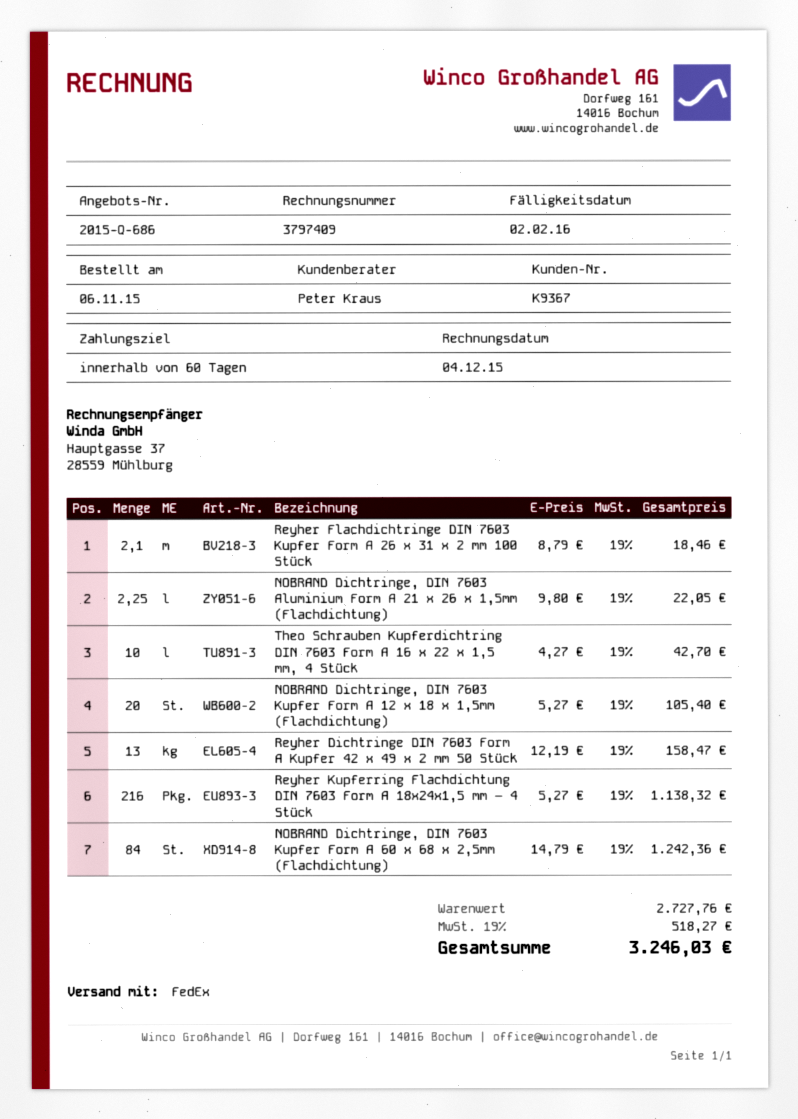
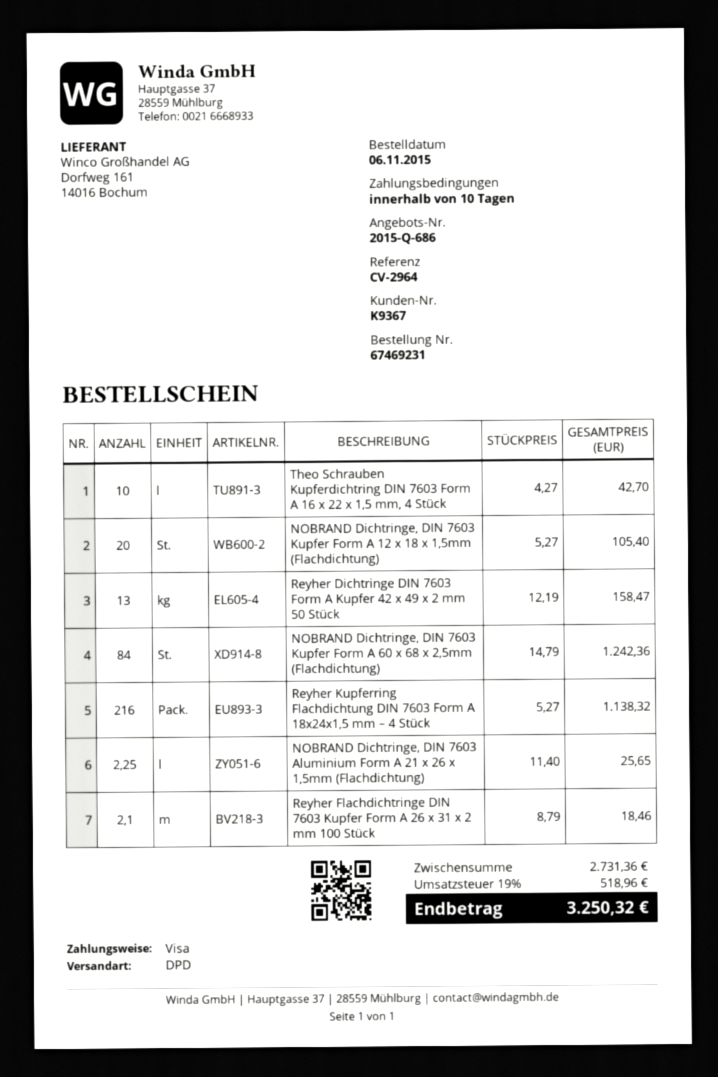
payment terms: 60 days -> 10 days
shipping method: FedEx -> DPD
NOBRAND Dichtringe, DIN 7603 Aluminium Form A 21 x 26 x 1,5mm (Flachdichtung): 2.25 x 9.80 = 22.05 -> 2.25 x 11.40 = 25.65
subtotal: 2727.76 -> 2731.36
tax: 19% = 518.27 -> 19% = 518.96
total: 3246.03 -> 3250.32

